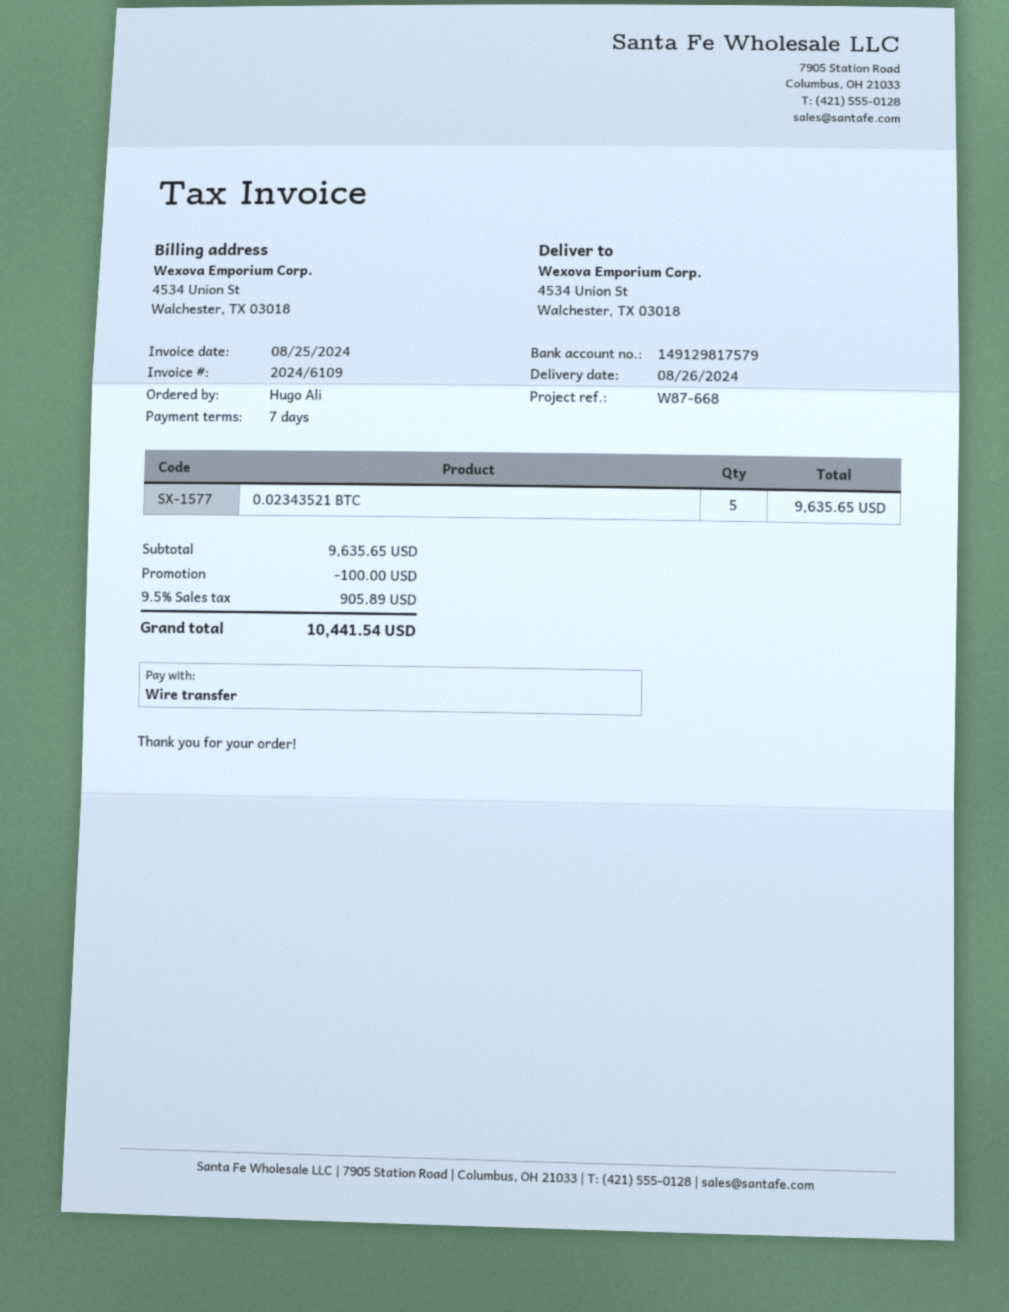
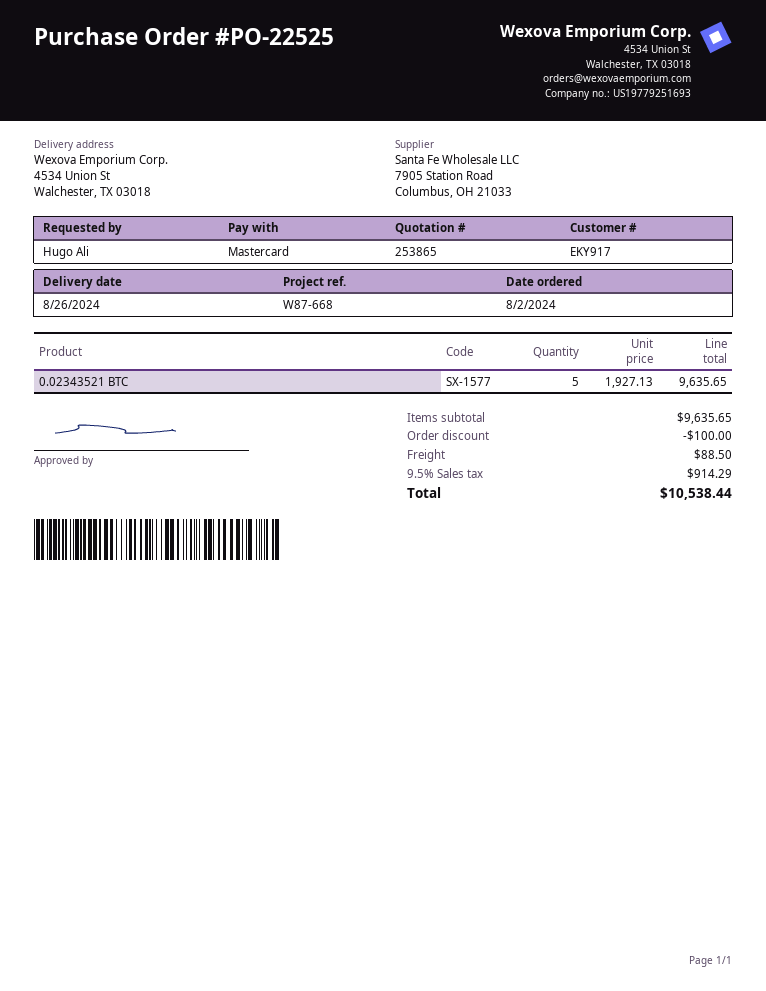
payment method: bank transfer -> Mastercard
shipping: none -> 88.50
tax: 9.5% = 905.89 -> 9.5% = 914.29
total: 10441.54 -> 10538.44

